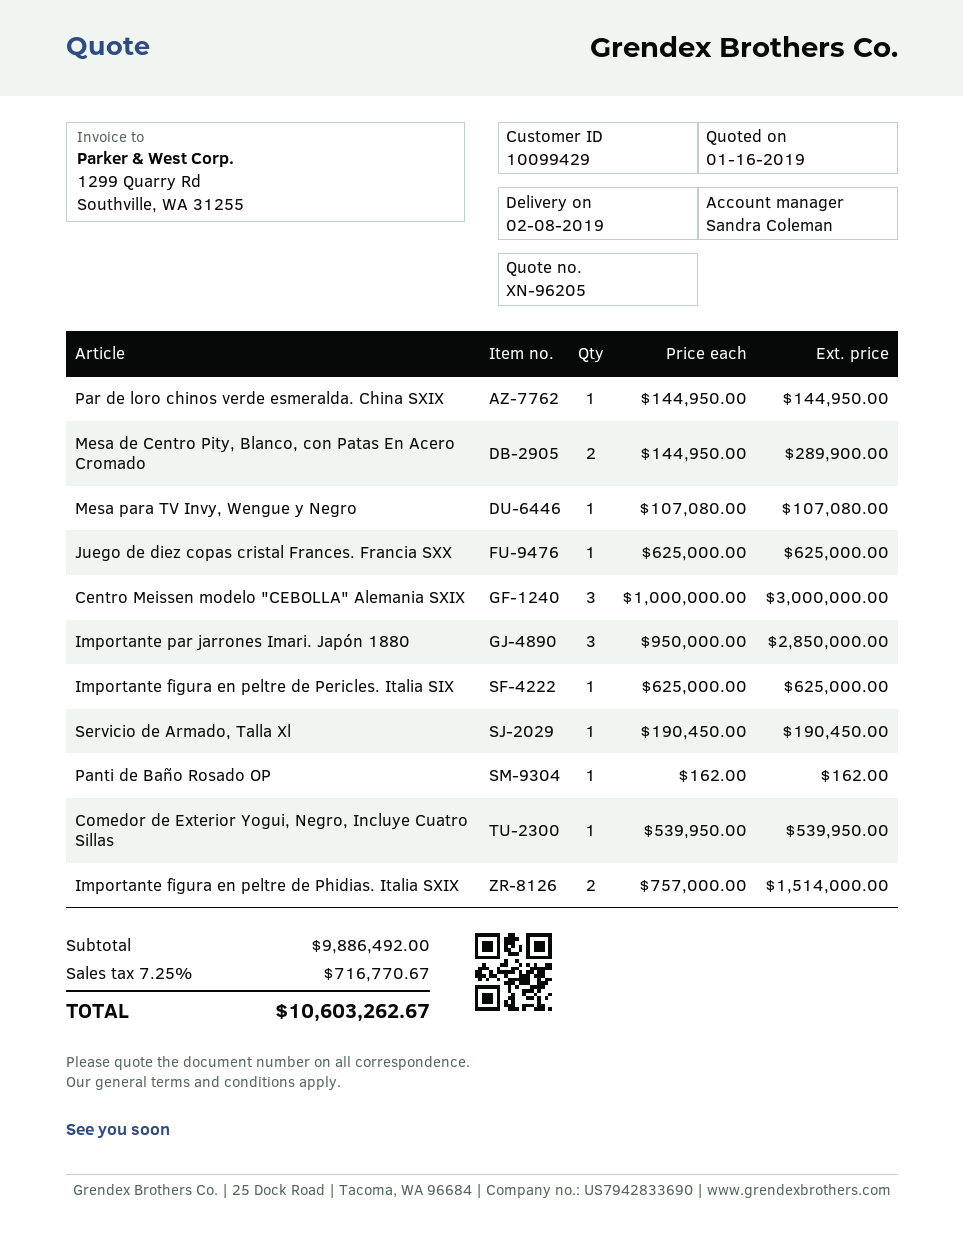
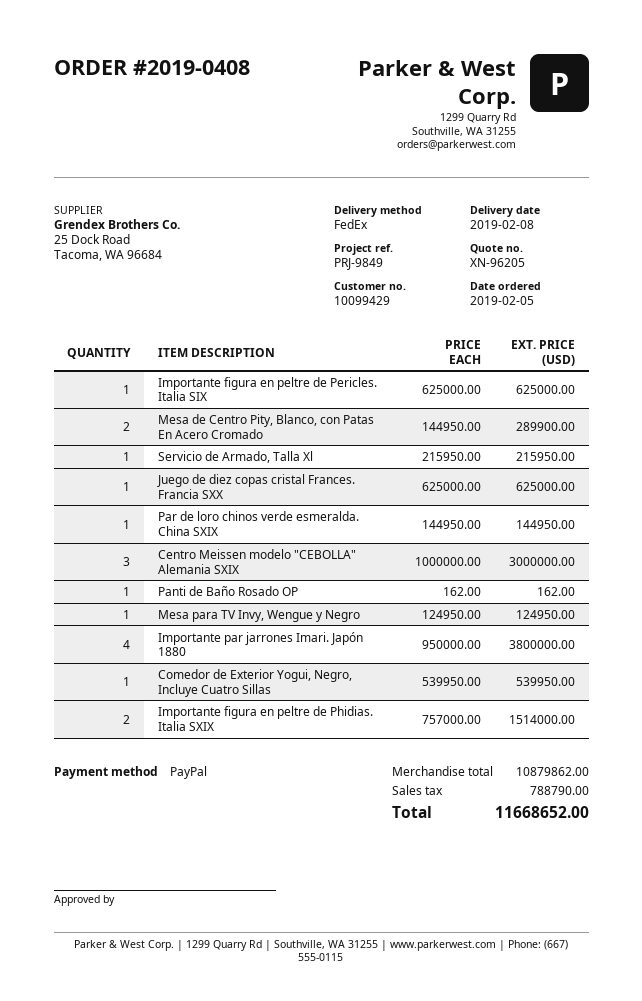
Mesa para TV Invy, Wengue y Negro: 1 x 107080.00 = 107080.00 -> 1 x 124950.00 = 124950.00
Importante par jarrones Imari. Japón 1880: 3 x 950000.00 = 2850000.00 -> 4 x 950000.00 = 3800000.00
Servicio de Armado, Talla Xl: 1 x 190450.00 = 190450.00 -> 1 x 215950.00 = 215950.00
subtotal: 9886492.00 -> 10879862.00
tax: 716770.67 -> 788790.00
total: 10603262.67 -> 11668652.00

